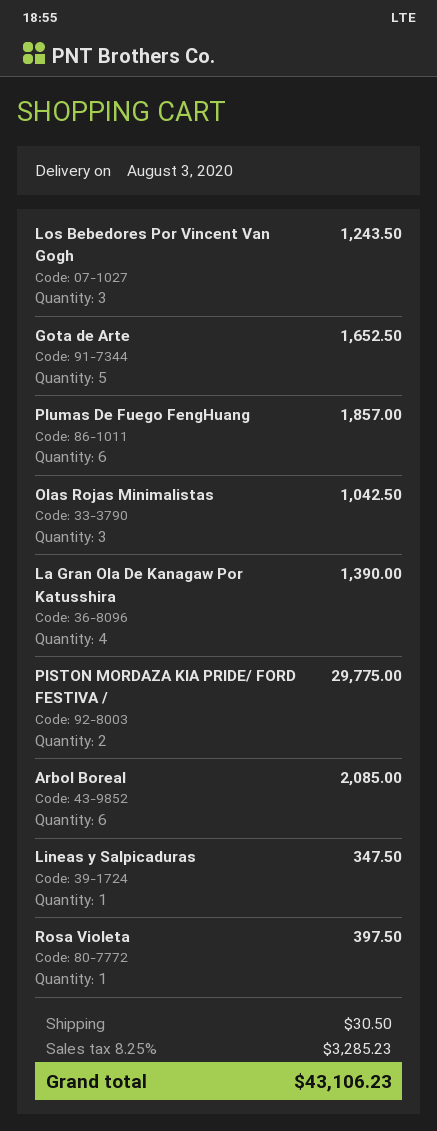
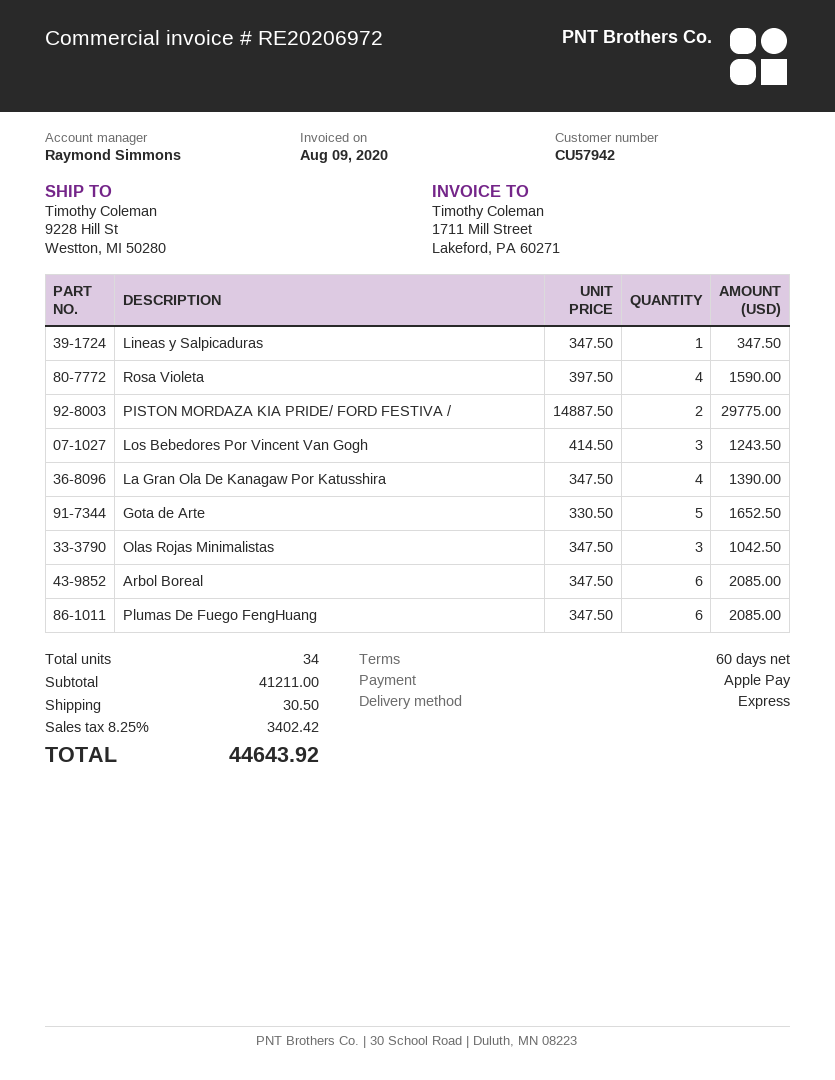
Plumas De Fuego FengHuang: 6 for 1857.00 -> 6 for 2085.00
Rosa Violeta: 1 for 397.50 -> 4 for 1590.00
tax: 8.25% = 3285.23 -> 8.25% = 3402.42
total: 43106.23 -> 44643.92

